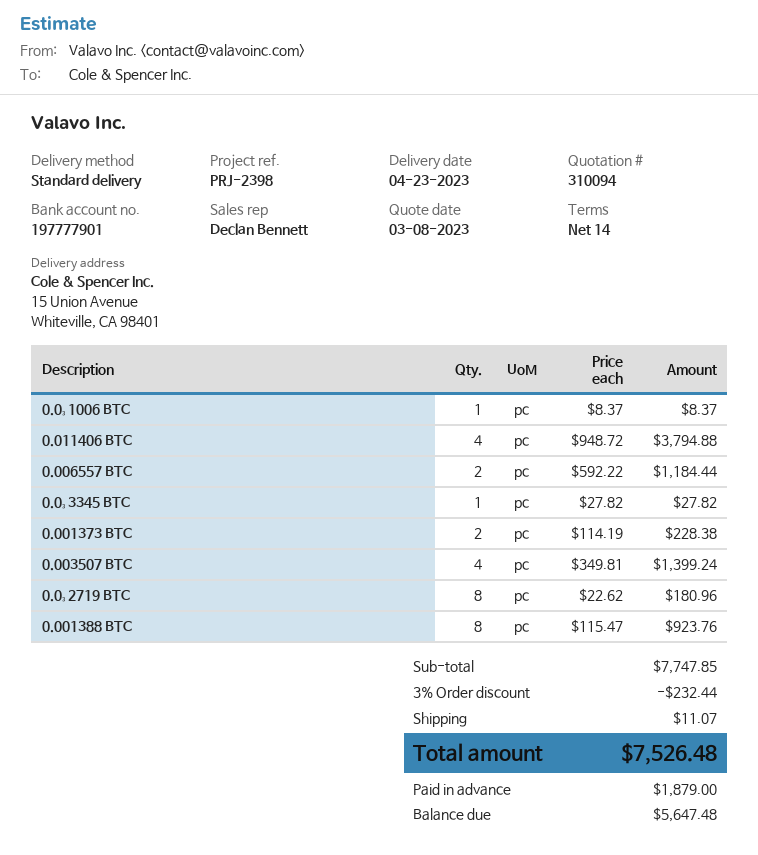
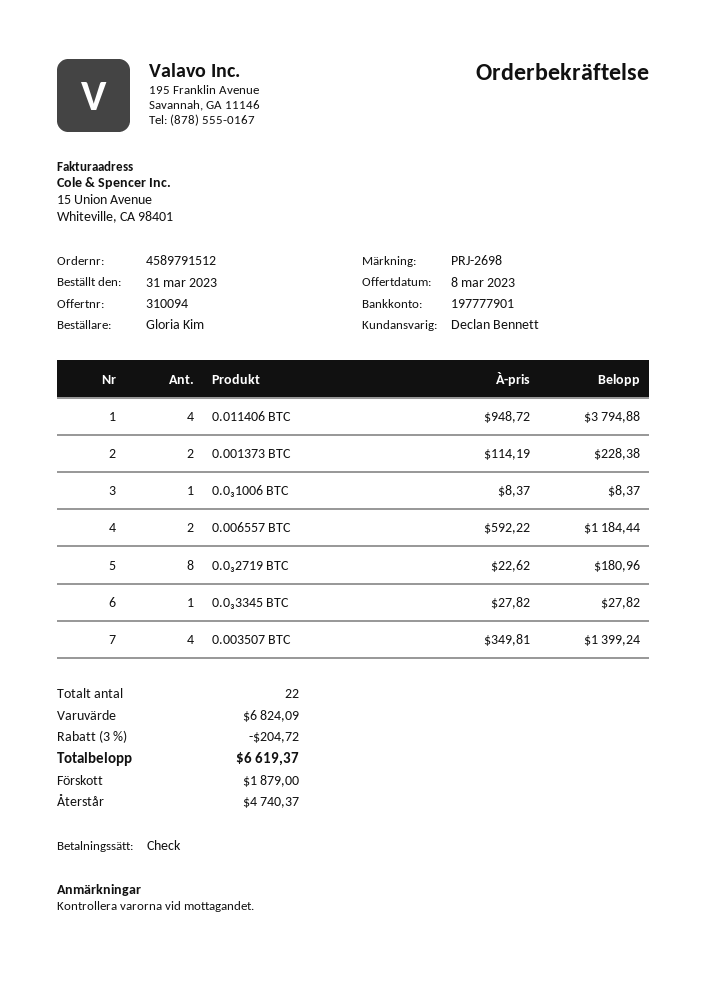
reference: PRJ-2398 -> PRJ-2698
0.001388 BTC: 8 x 115.47 = 923.76 -> none
subtotal: 7747.85 -> 6824.09
discount: 3% = 232.44 -> 3% = 204.72
shipping: 11.07 -> none
total: 7526.48 -> 6619.37
balance: 5647.48 -> 4740.37

